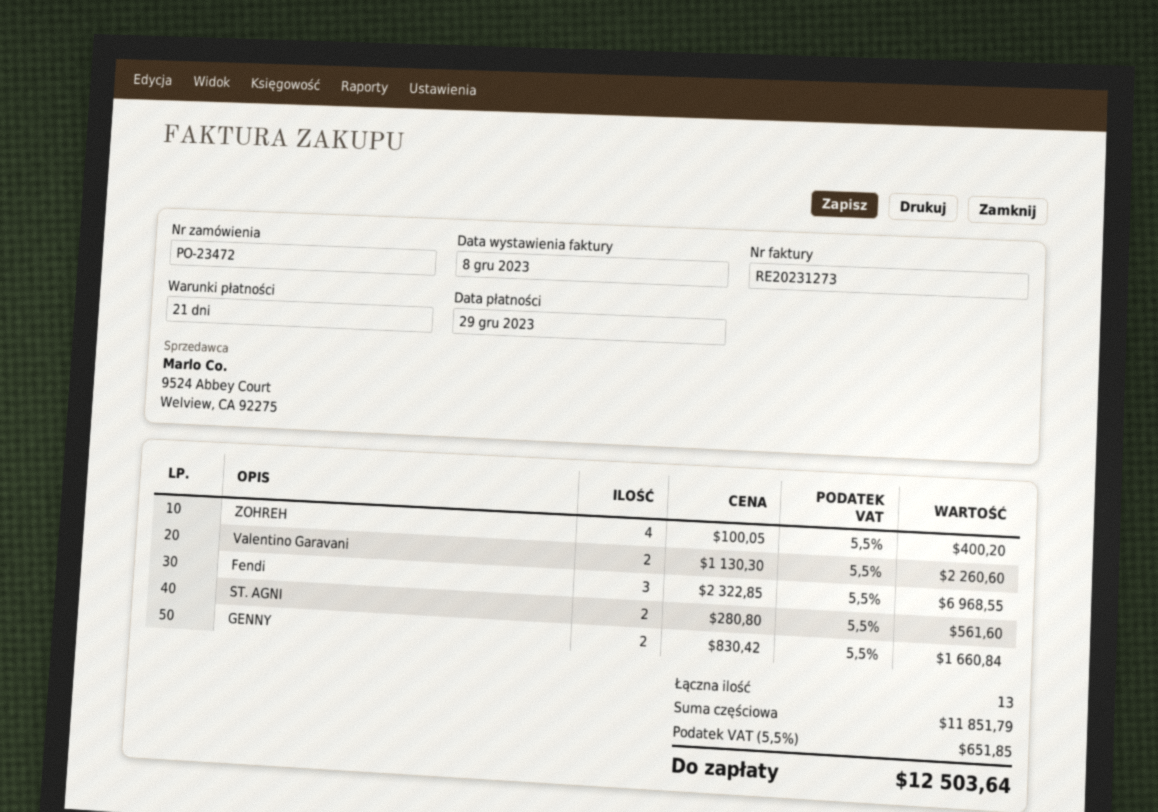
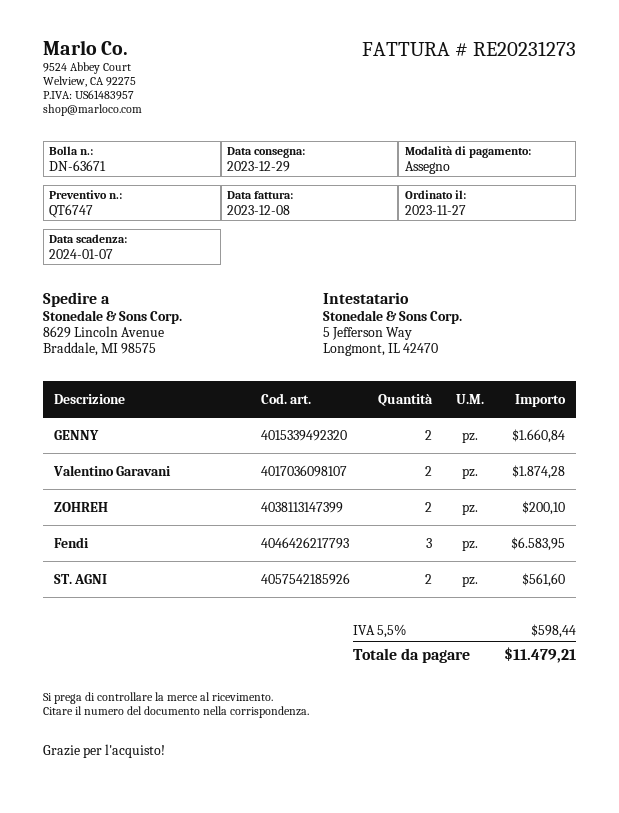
due date: 2023-12-29 -> 2024-01-07
ZOHREH: 4 for 400.20 -> 2 for 200.10
Valentino Garavani: 2 for 2260.60 -> 2 for 1874.28
Fendi: 3 for 6968.55 -> 3 for 6583.95
tax: 5.5% = 651.85 -> 5.5% = 598.44
total: 12503.64 -> 11479.21

